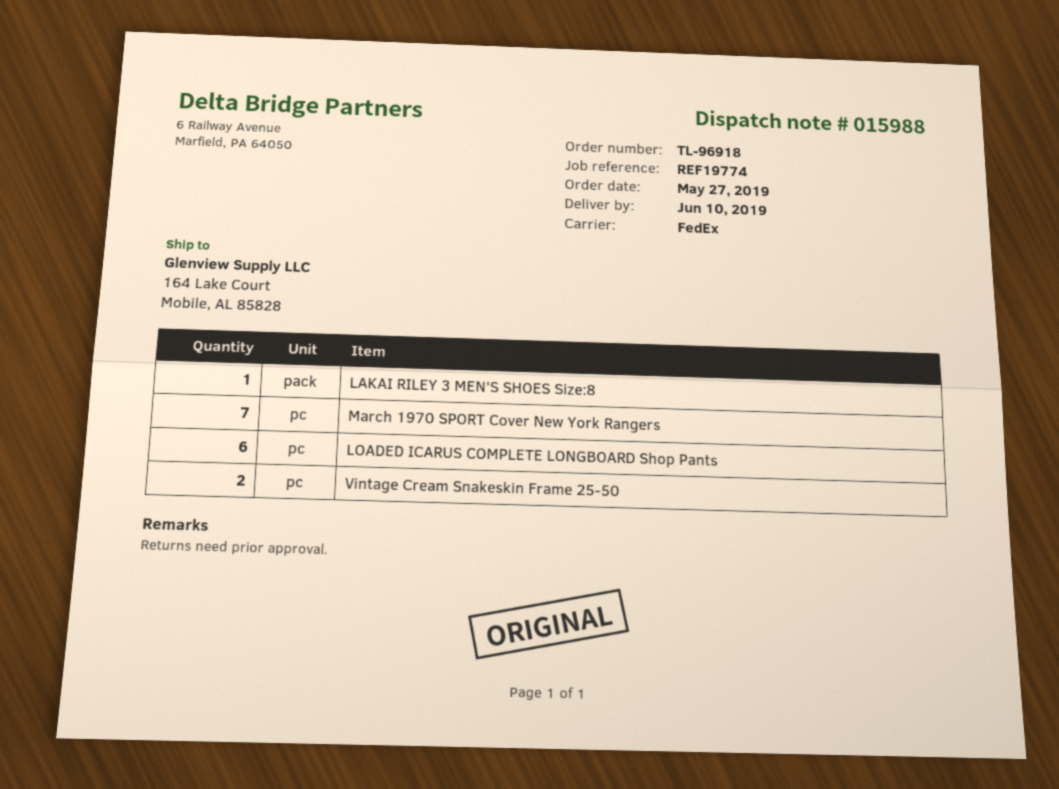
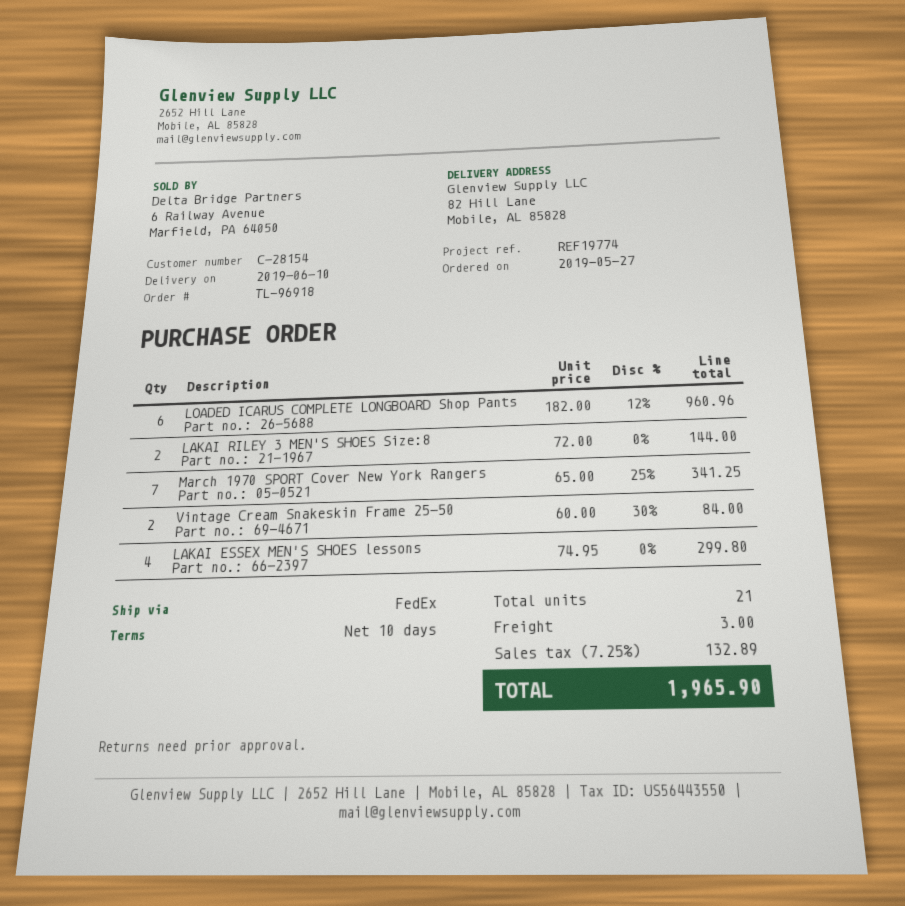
ship to: 164 Lake Court, Mobile, AL 85828 -> 82 Hill Lane, Mobile, AL 85828
LAKAI RILEY 3 MEN'S SHOES Size:8: 1 -> 2
LAKAI ESSEX MEN'S SHOES lessons: none -> 4

